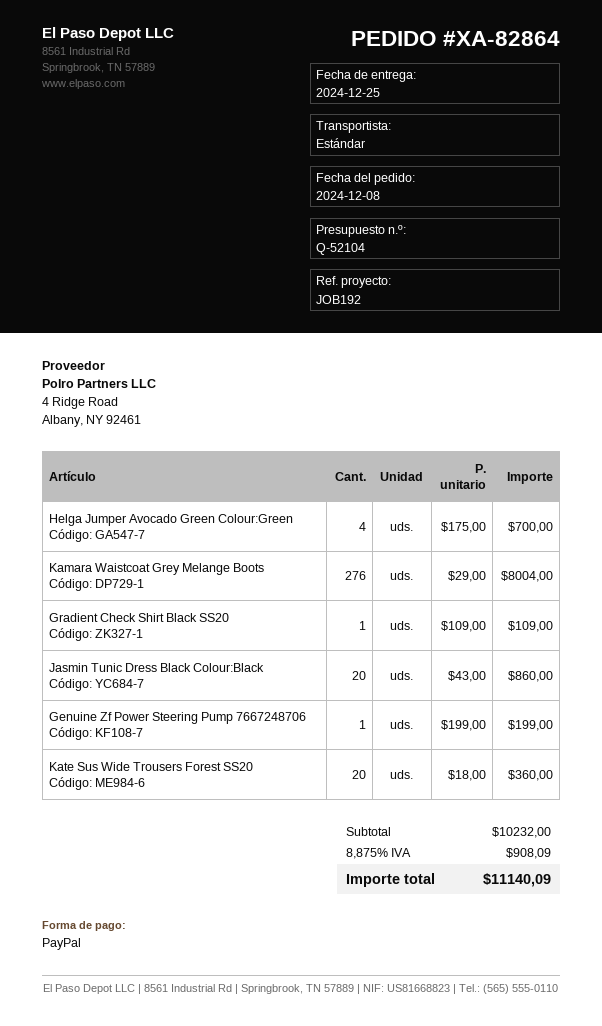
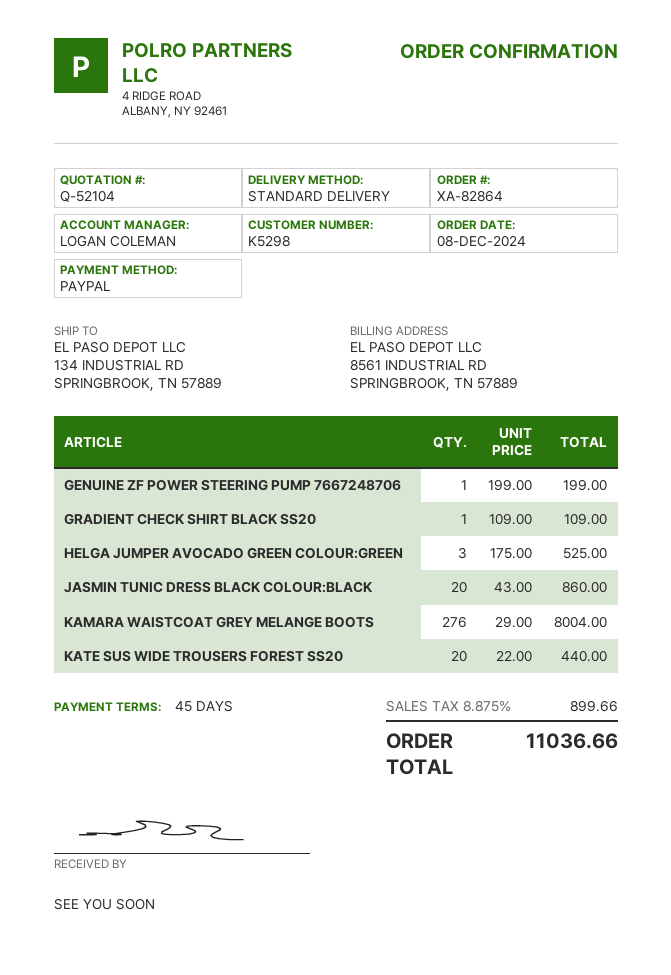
Helga Jumper Avocado Green Colour:Green: 4 x 175.00 = 700.00 -> 3 x 175.00 = 525.00
Kate Sus Wide Trousers Forest SS20: 20 x 18.00 = 360.00 -> 20 x 22.00 = 440.00
tax: 8.875% = 908.09 -> 8.875% = 899.66
total: 11140.09 -> 11036.66

